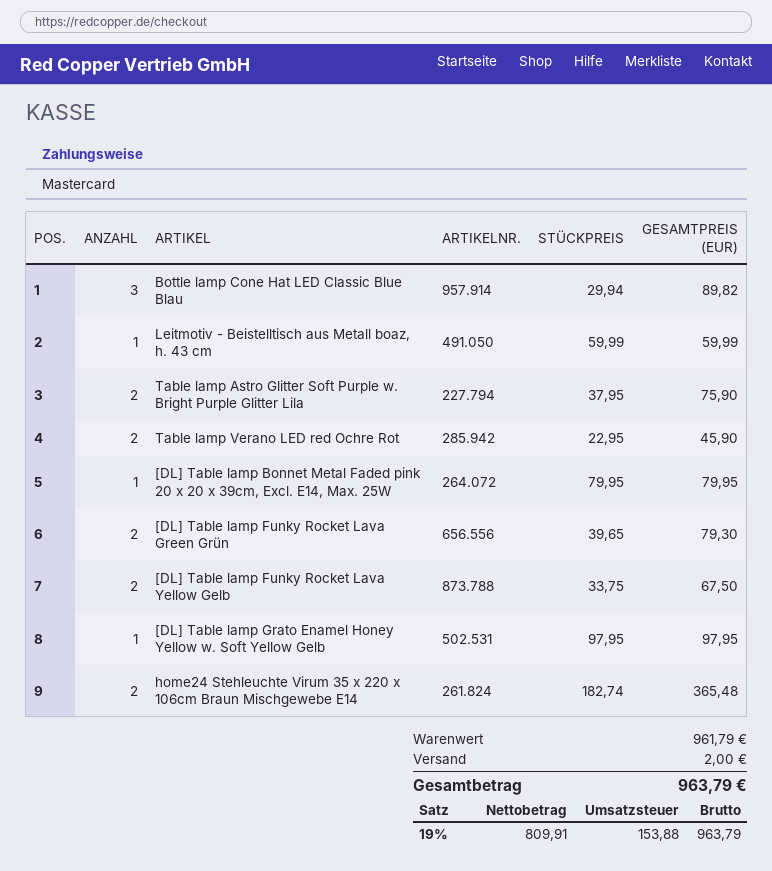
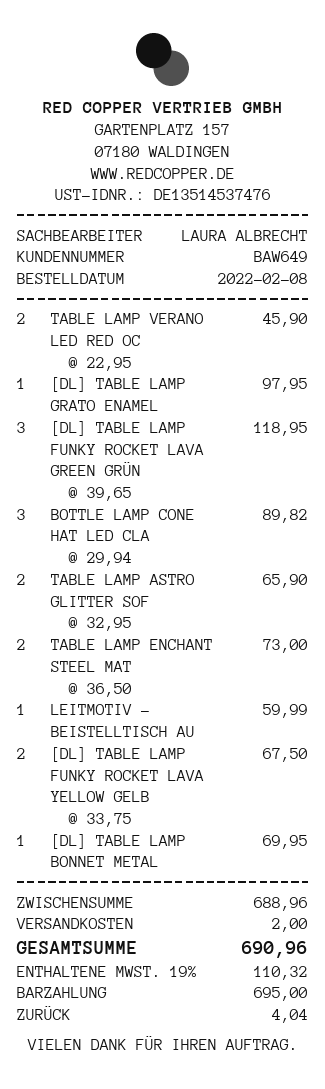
payment method: Mastercard -> cash
Table lamp Astro Glitter Soft Purple w. Bright Purple Glitter Lila: 2 x 37.95 = 75.90 -> 2 x 32.95 = 65.90
[DL] Table lamp Bonnet Metal Faded pink 20 x 20 x 39cm, Excl. E14, Max. 25W: 1 x 79.95 = 79.95 -> 1 x 69.95 = 69.95
[DL] Table lamp Funky Rocket Lava Green Grün: 2 x 39.65 = 79.30 -> 3 x 39.65 = 118.95
home24 Stehleuchte Virum 35 x 220 x 106cm Braun Mischgewebe E14: 2 x 182.74 = 365.48 -> none
TABLE LAMP ENCHANT STEEL MAT: none -> 2 x 36.50 = 73.00
subtotal: 961.79 -> 688.96
tax: 19% = 153.88 -> 19% = 110.32
total: 963.79 -> 690.96

